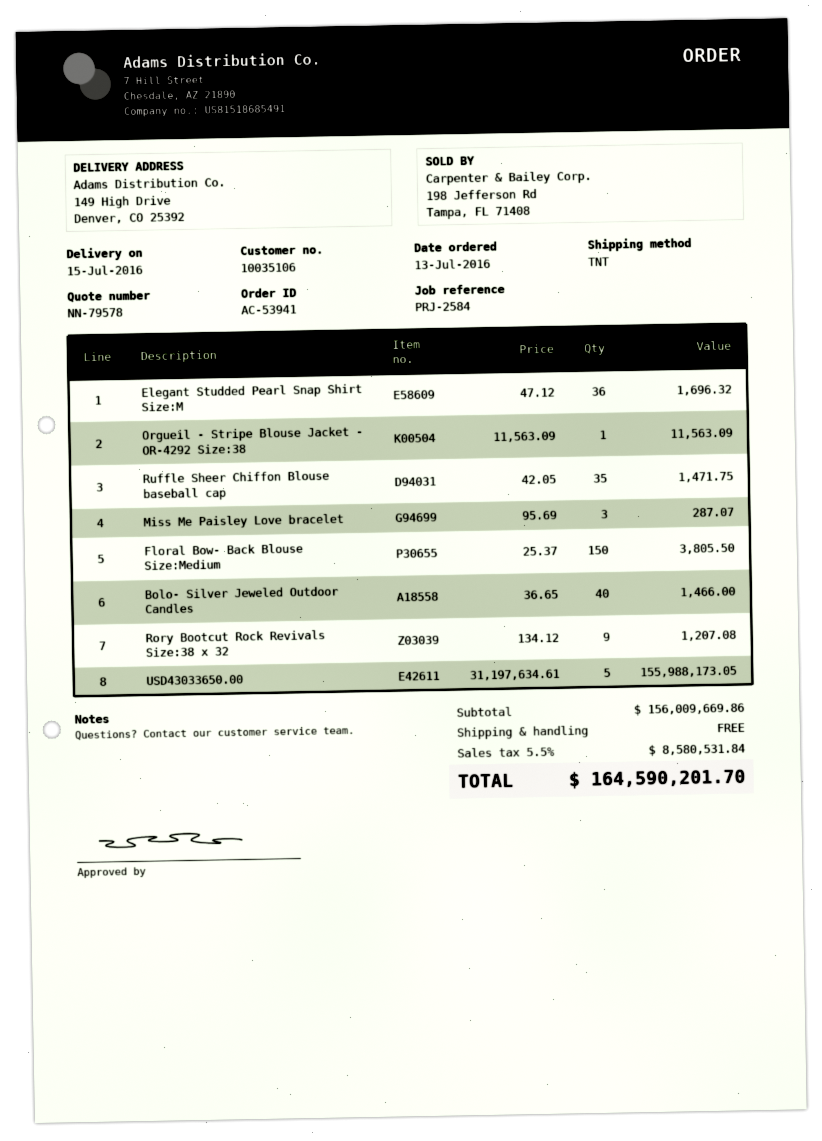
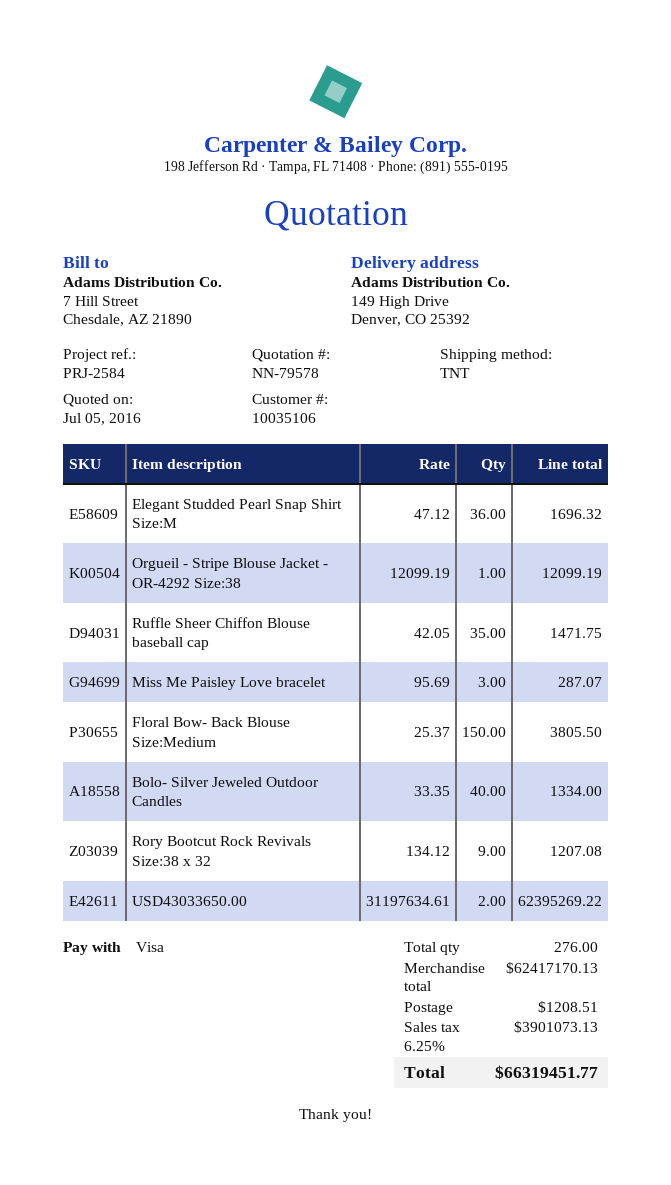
Orgueil - Stripe Blouse Jacket - OR-4292 Size:38: 1 x 11563.09 = 11563.09 -> 1 x 12099.19 = 12099.19
Bolo- Silver Jeweled Outdoor Candles: 40 x 36.65 = 1466.00 -> 40 x 33.35 = 1334.00
USD43033650.00: 5 x 31197634.61 = 155988173.05 -> 2 x 31197634.61 = 62395269.22
subtotal: 156009669.86 -> 62417170.13
shipping: 0.00 -> 1208.51
tax: 5.5% = 8580531.84 -> 6.25% = 3901073.13
total: 164590201.70 -> 66319451.77

